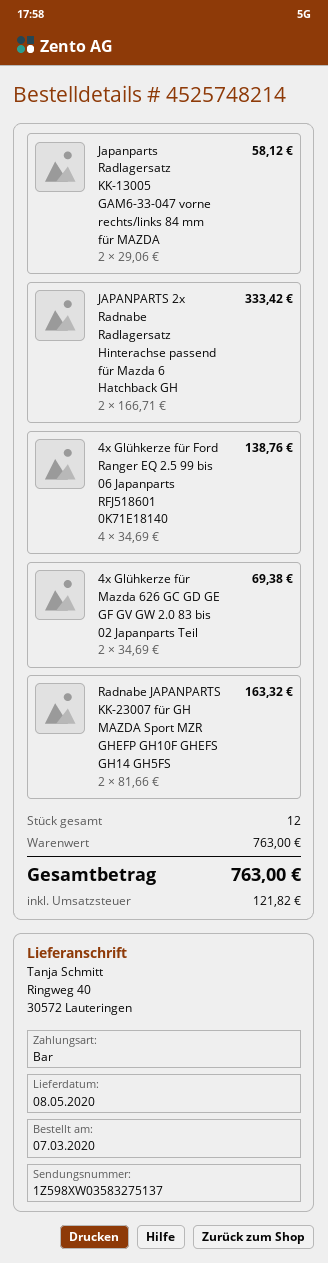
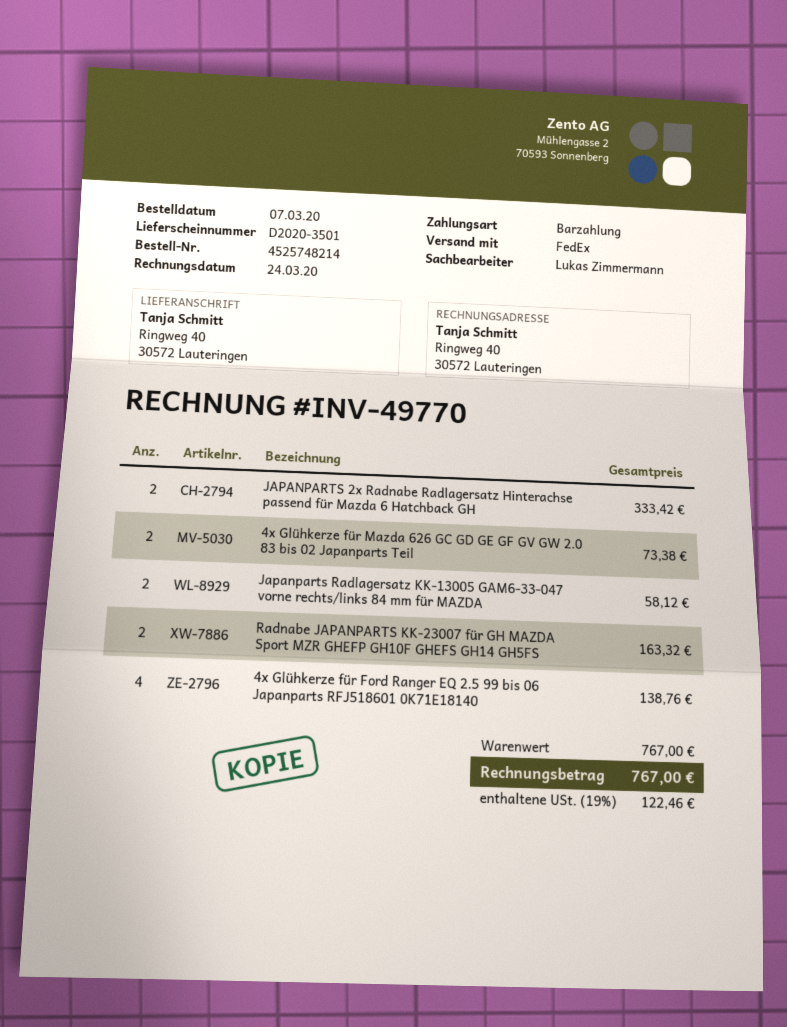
4x Glühkerze für Mazda 626 GC GD GE GF GV GW 2.0 83 bis 02 Japanparts Teil: 2 for 69.38 -> 2 for 73.38
subtotal: 763.00 -> 767.00
tax: 121.82 -> 122.46
total: 763.00 -> 767.00

